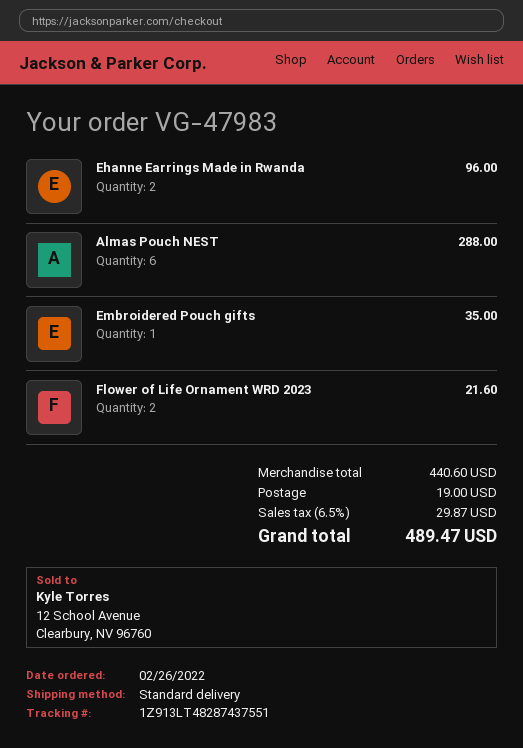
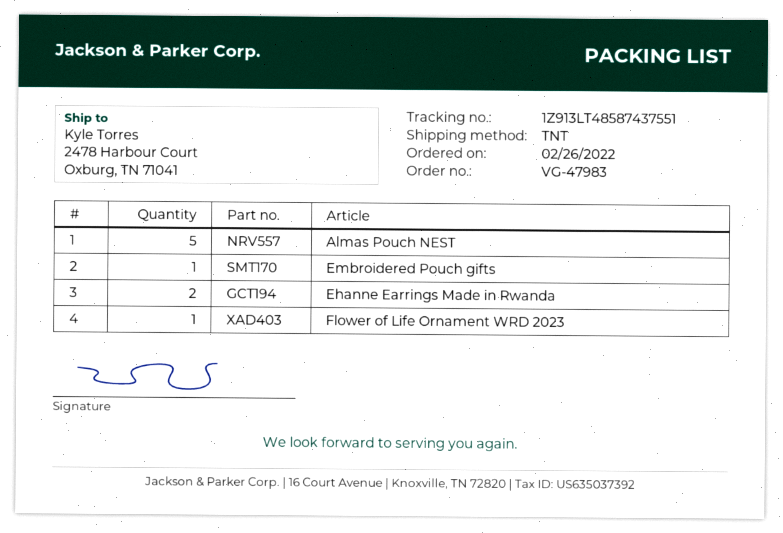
shipping method: standard -> TNT
tracking number: 1Z913LT48287437551 -> 1Z913LT48587437551
Almas Pouch NEST: 6 -> 5
Flower of Life Ornament WRD 2023: 2 -> 1

